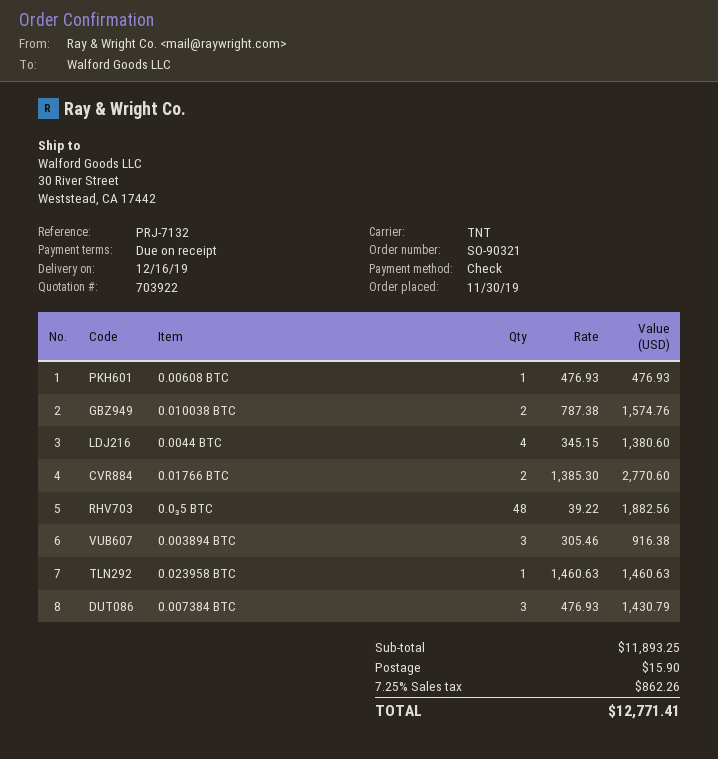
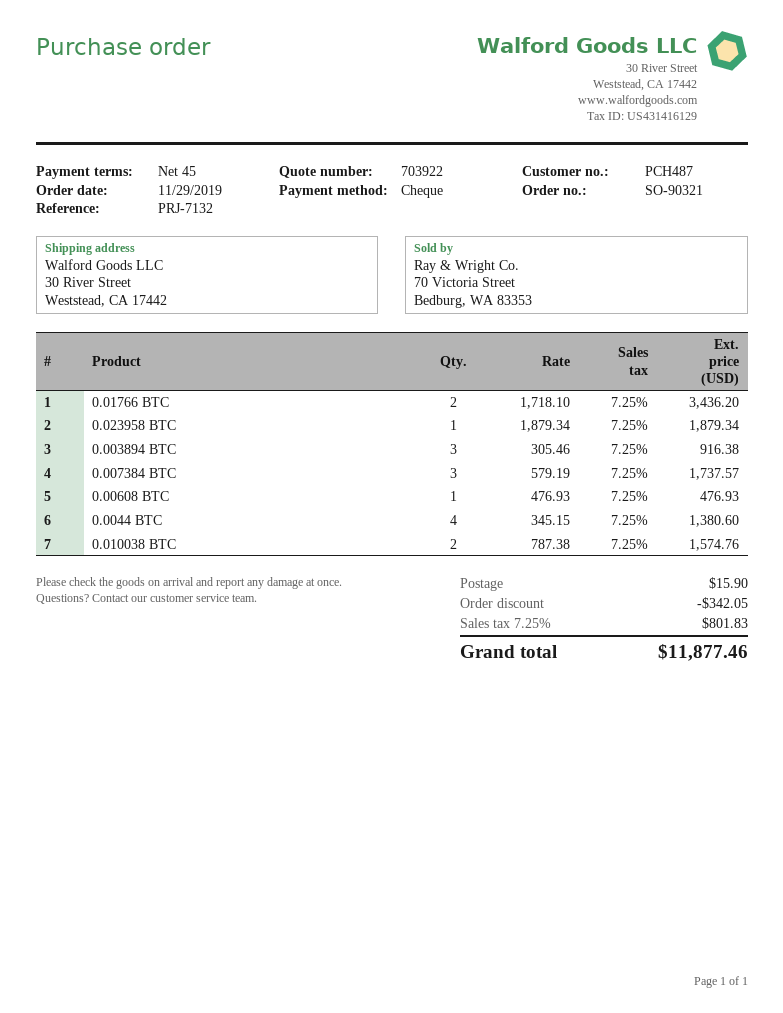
order date: 2019-11-30 -> 2019-11-29
payment terms: on receipt -> 45 days
0.01766 BTC: 2 x 1385.30 = 2770.60 -> 2 x 1718.10 = 3436.20
0.0₃5 BTC: 48 x 39.22 = 1882.56 -> none
0.023958 BTC: 1 x 1460.63 = 1460.63 -> 1 x 1879.34 = 1879.34
0.007384 BTC: 3 x 476.93 = 1430.79 -> 3 x 579.19 = 1737.57
discount: none -> 342.05
tax: 7.25% = 862.26 -> 7.25% = 801.83
total: 12771.41 -> 11877.46

